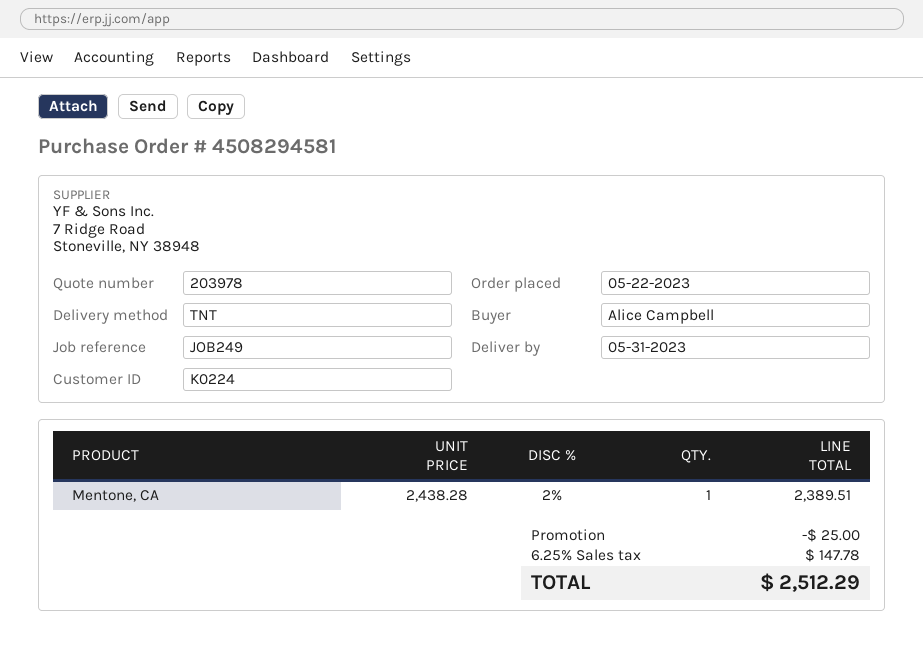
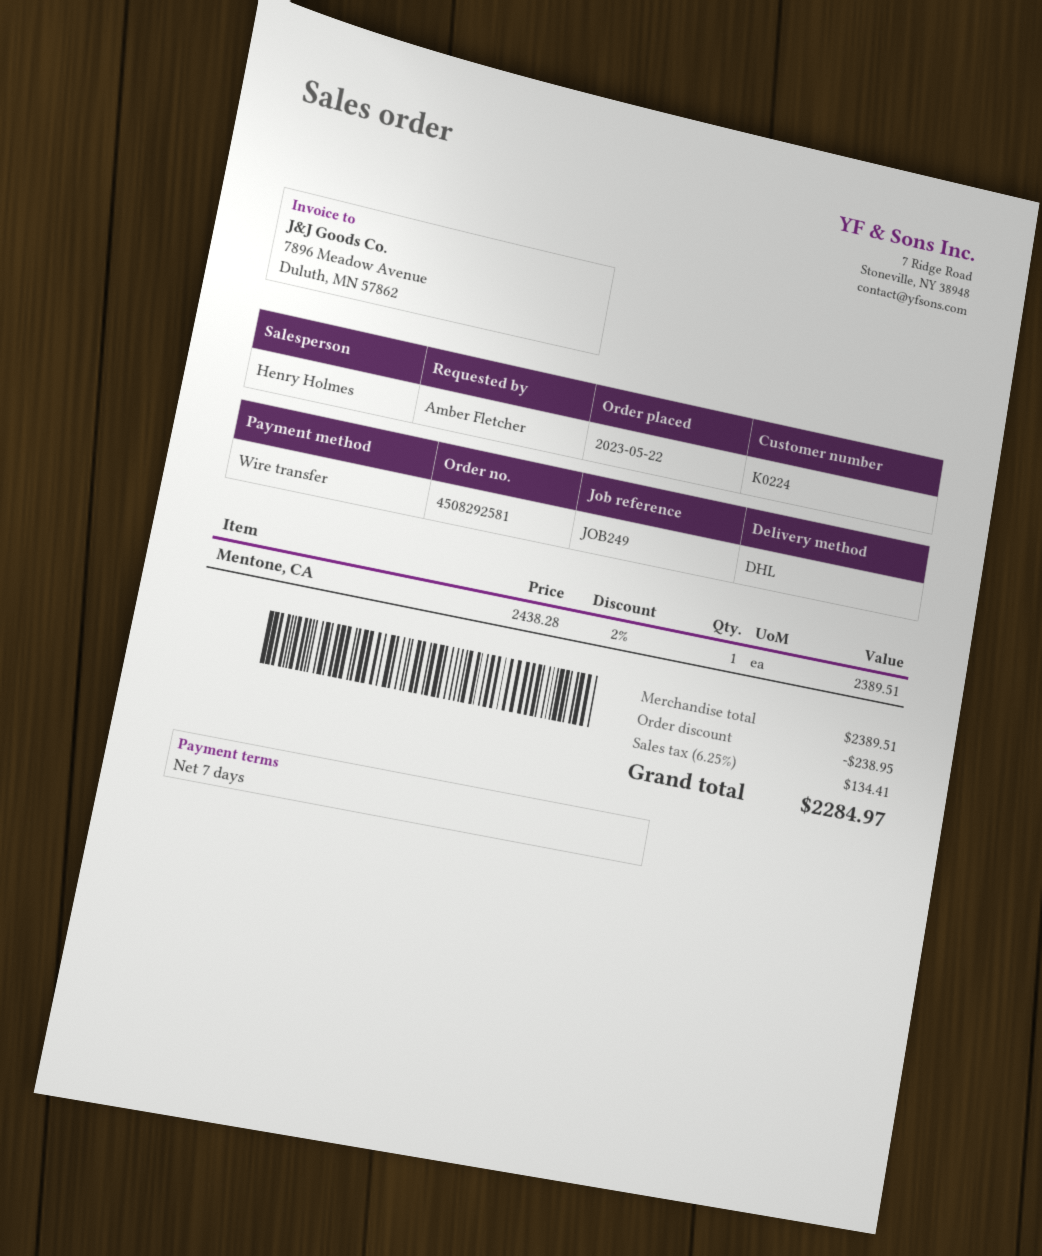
order number: 4508294581 -> 4508292581
ordered by: Alice Campbell -> Amber Fletcher
shipping method: TNT -> DHL
discount: 25.00 -> 238.95
tax: 6.25% = 147.78 -> 6.25% = 134.41
total: 2512.29 -> 2284.97

